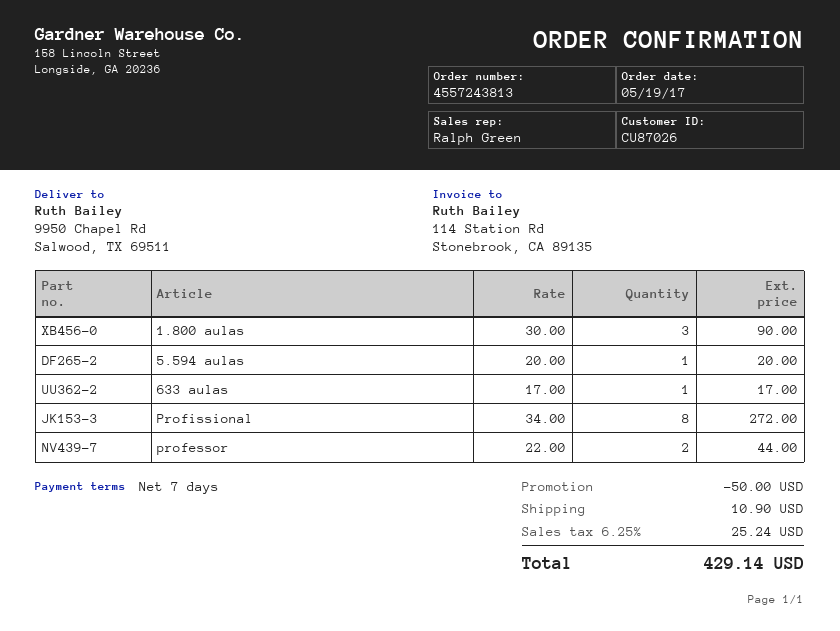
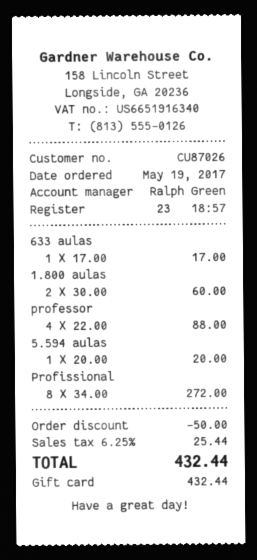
1.800 aulas: 3 x 30.00 = 90.00 -> 2 x 30.00 = 60.00
professor: 2 x 22.00 = 44.00 -> 4 x 22.00 = 88.00
shipping: 10.90 -> none
tax: 6.25% = 25.24 -> 6.25% = 25.44
total: 429.14 -> 432.44

